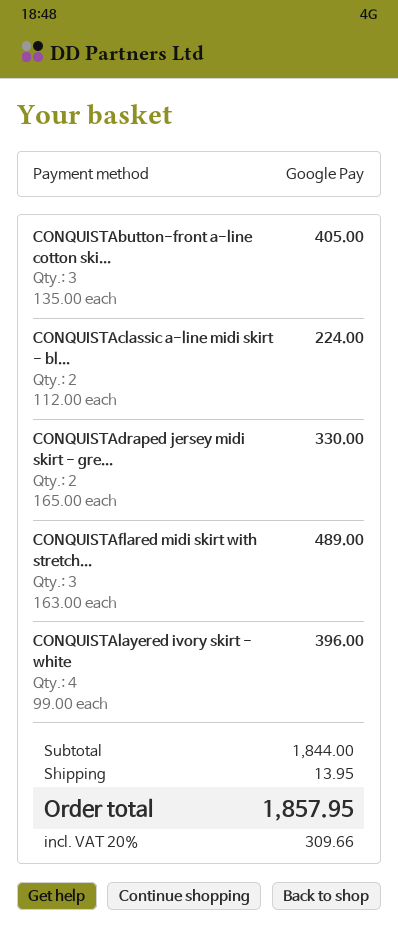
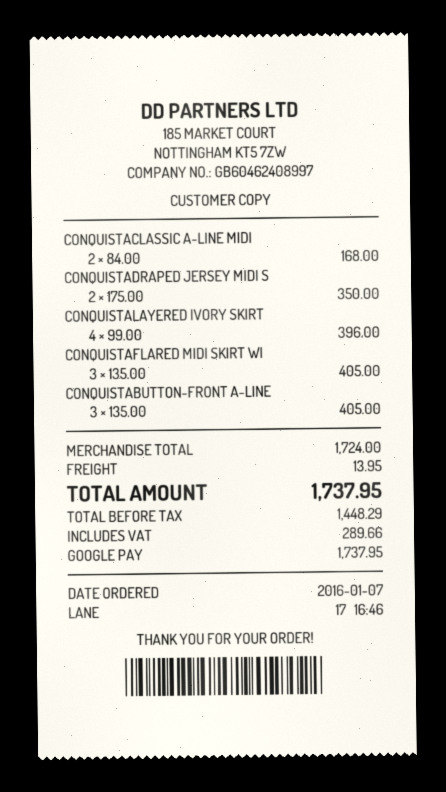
CONQUISTAclassic a-line midi skirt - bl...: 2 x 112.00 = 224.00 -> 2 x 84.00 = 168.00
CONQUISTAdraped jersey midi skirt - gre...: 2 x 165.00 = 330.00 -> 2 x 175.00 = 350.00
CONQUISTAflared midi skirt with stretch...: 3 x 163.00 = 489.00 -> 3 x 135.00 = 405.00
subtotal: 1844.00 -> 1724.00
tax: 309.66 -> 289.66
total: 1857.95 -> 1737.95

